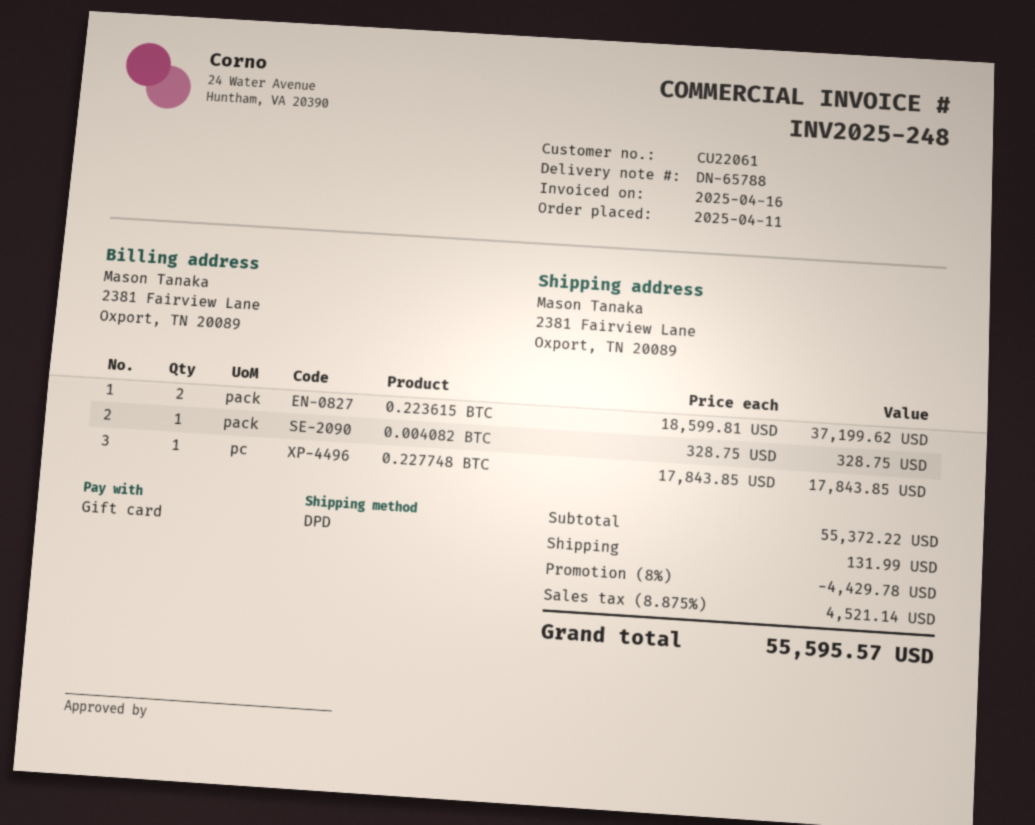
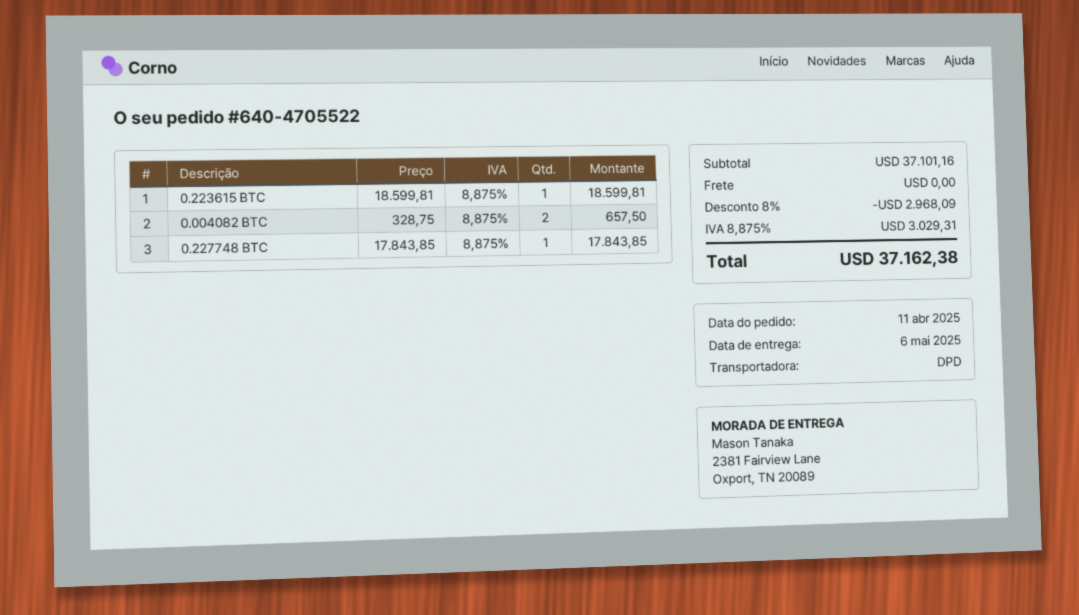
0.223615 BTC: 2 x 18599.81 = 37199.62 -> 1 x 18599.81 = 18599.81
0.004082 BTC: 1 x 328.75 = 328.75 -> 2 x 328.75 = 657.50
subtotal: 55372.22 -> 37101.16
discount: 8% = 4429.78 -> 8% = 2968.09
shipping: 131.99 -> 0.00
tax: 8.875% = 4521.14 -> 8.875% = 3029.31
total: 55595.57 -> 37162.38

